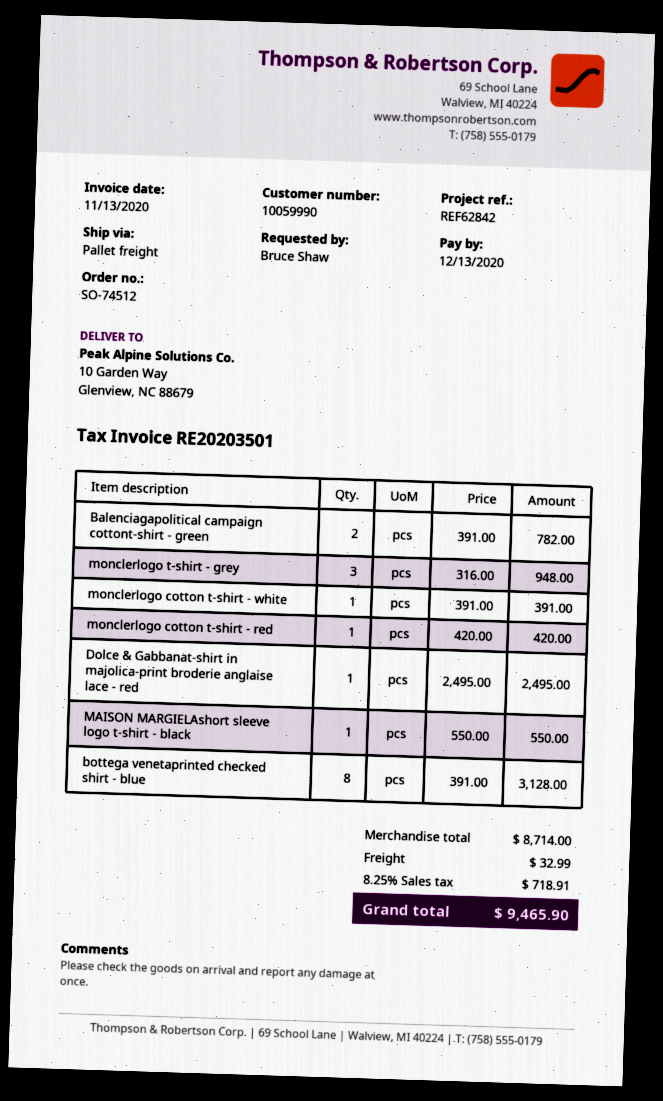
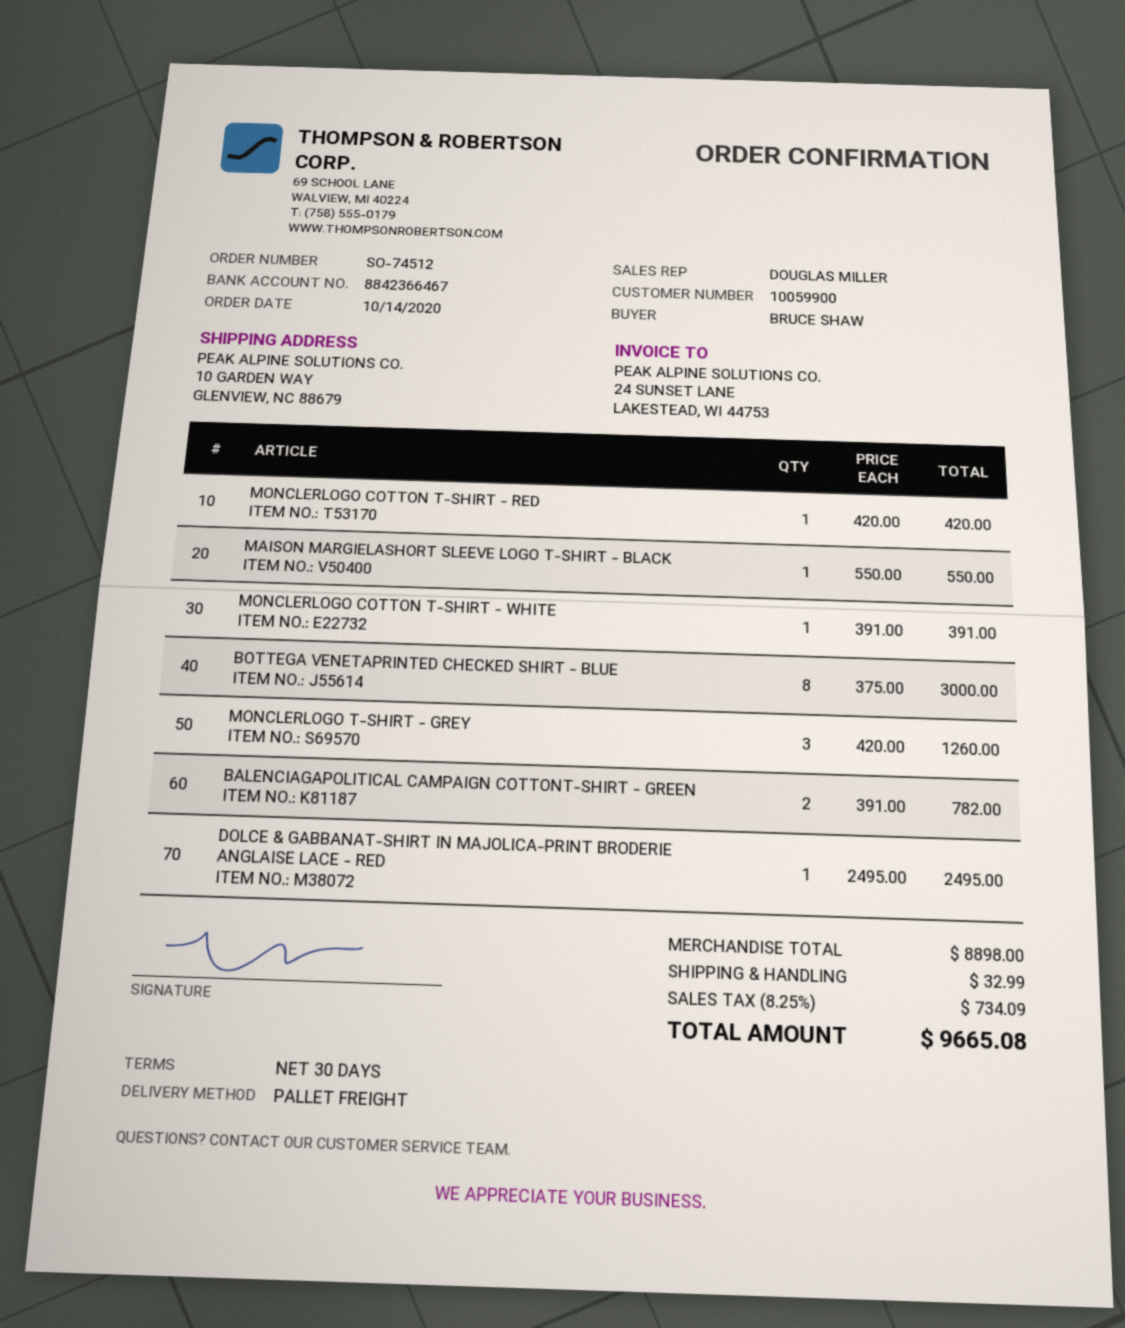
customer number: 10059990 -> 10059900
monclerlogo t-shirt - grey: 3 x 316.00 = 948.00 -> 3 x 420.00 = 1260.00
bottega venetaprinted checked shirt - blue: 8 x 391.00 = 3128.00 -> 8 x 375.00 = 3000.00
subtotal: 8714.00 -> 8898.00
tax: 8.25% = 718.91 -> 8.25% = 734.09
total: 9465.90 -> 9665.08

